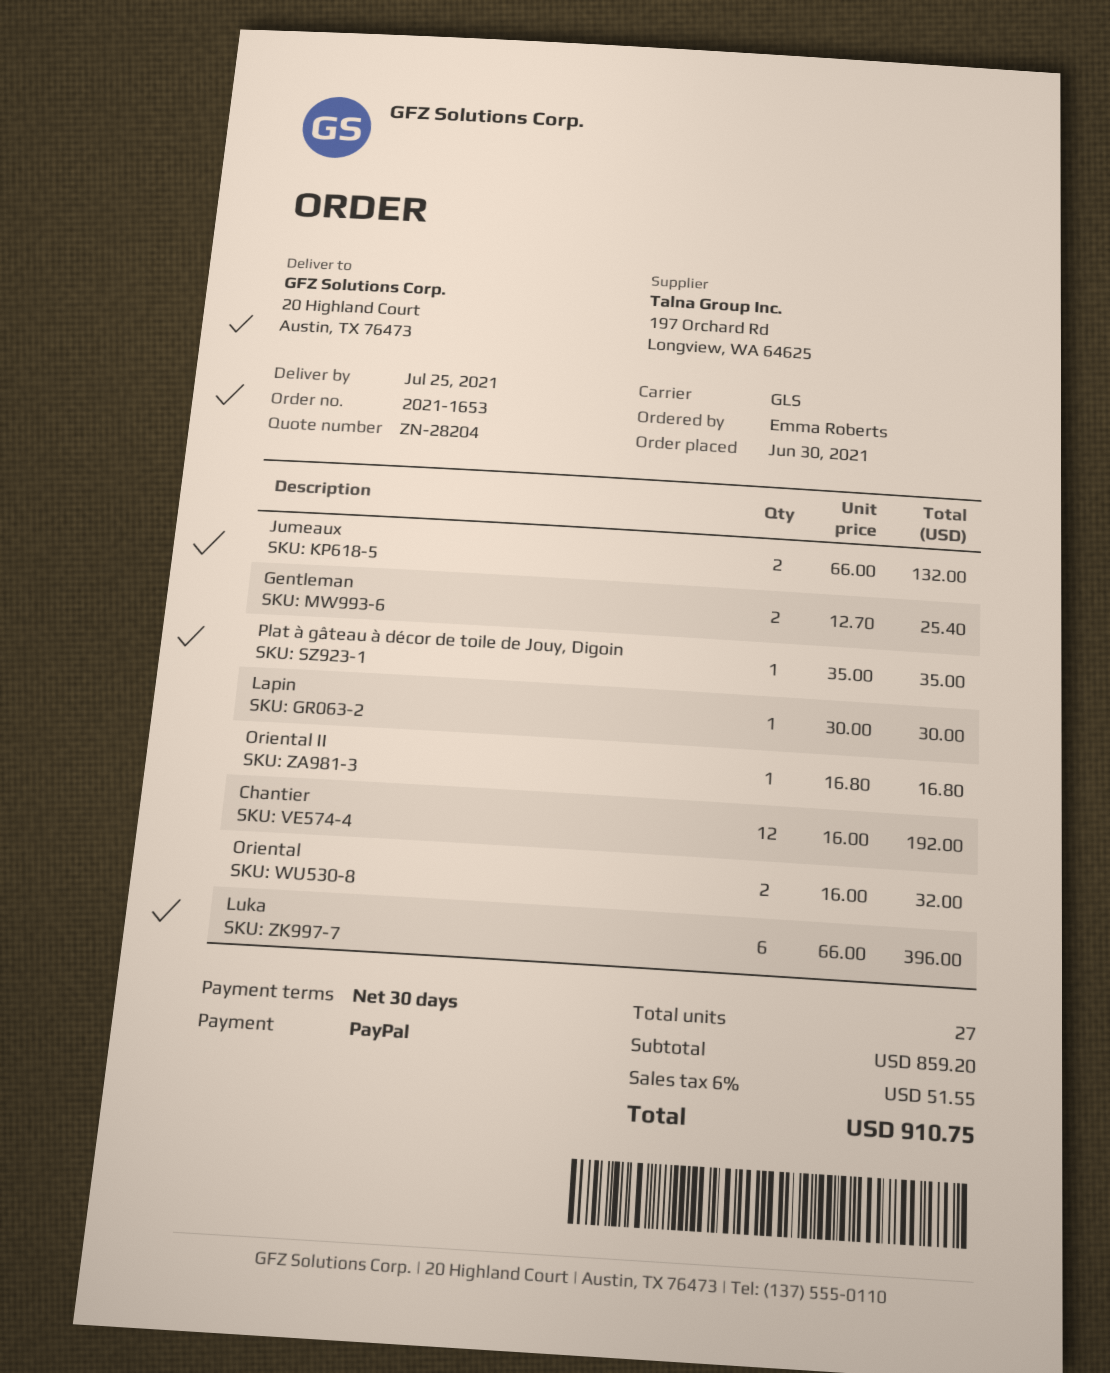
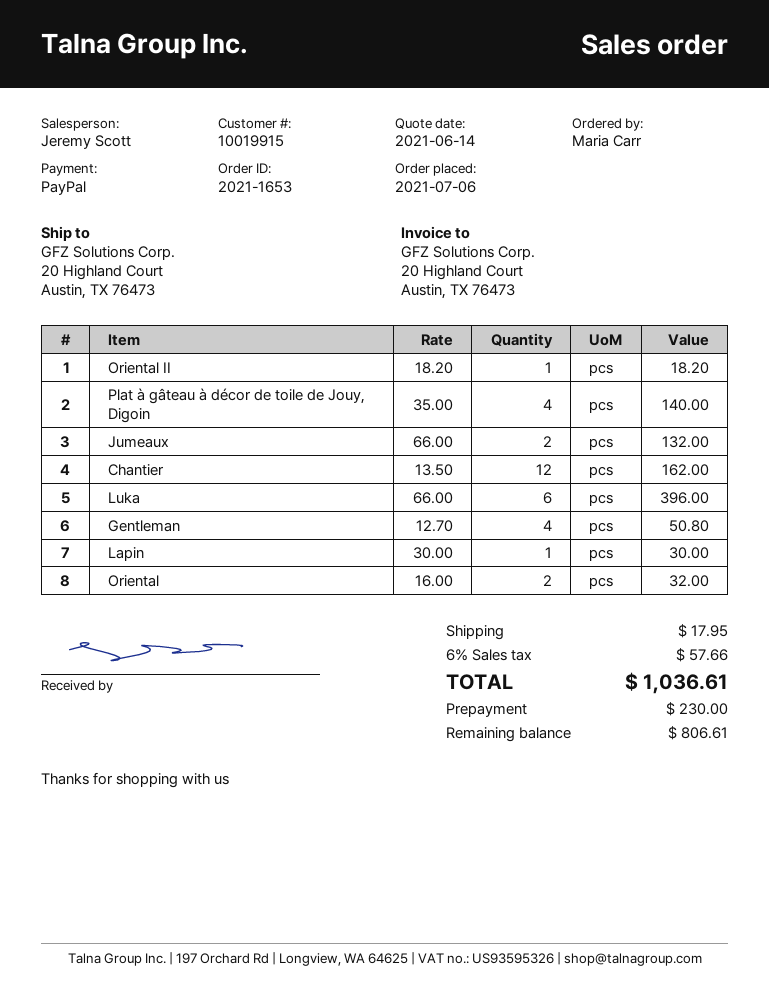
order date: 2021-06-30 -> 2021-07-06
ordered by: Emma Roberts -> Maria Carr
Gentleman: 2 x 12.70 = 25.40 -> 4 x 12.70 = 50.80
Plat à gâteau à décor de toile de Jouy, Digoin: 1 x 35.00 = 35.00 -> 4 x 35.00 = 140.00
Oriental II: 1 x 16.80 = 16.80 -> 1 x 18.20 = 18.20
Chantier: 12 x 16.00 = 192.00 -> 12 x 13.50 = 162.00
shipping: none -> 17.95
tax: 6% = 51.55 -> 6% = 57.66
total: 910.75 -> 1036.61

